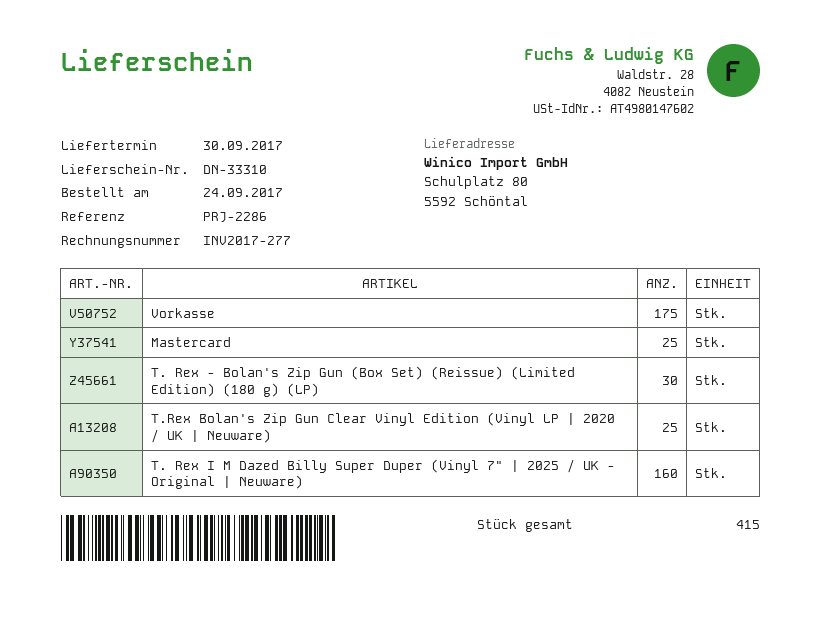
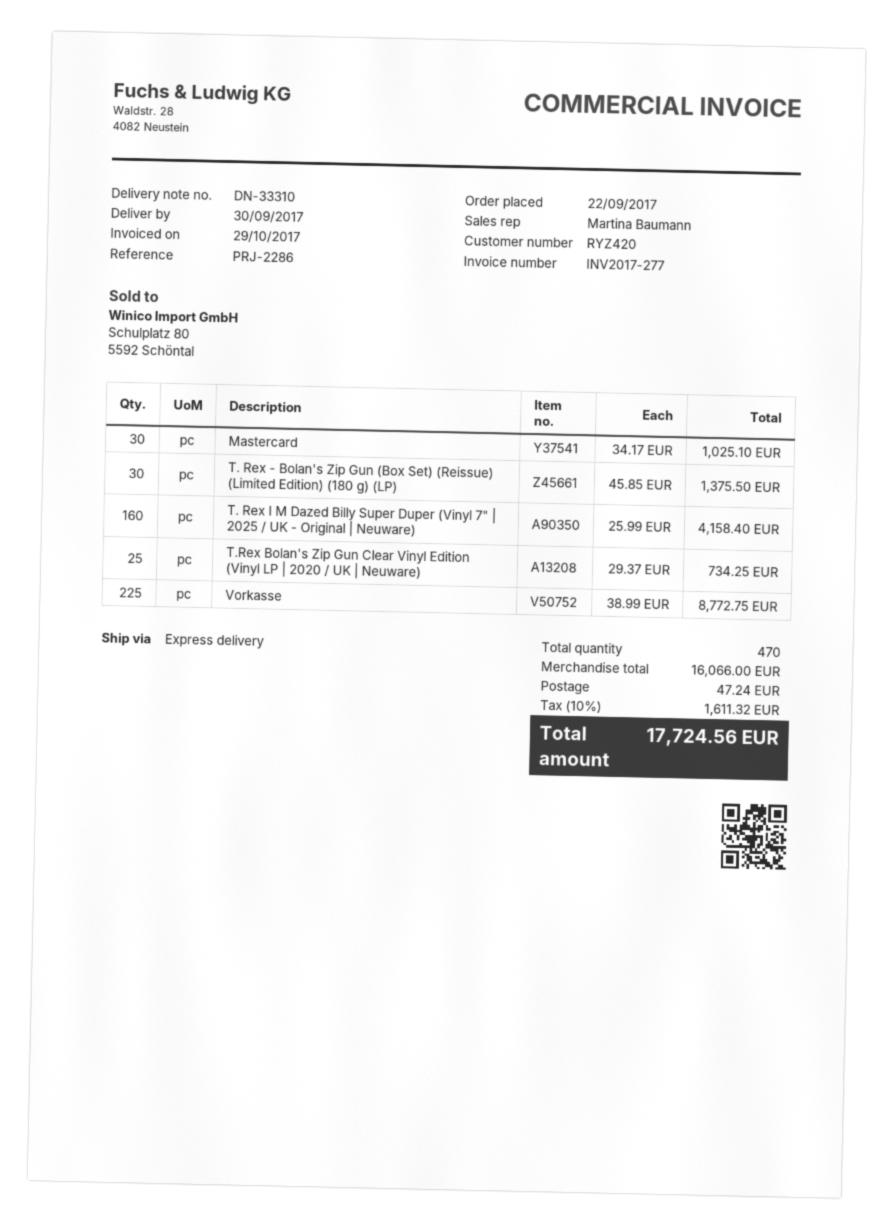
order date: 2017-09-24 -> 2017-09-22
Vorkasse: 175 -> 225
Mastercard: 25 -> 30
total quantity: 415 -> 470

